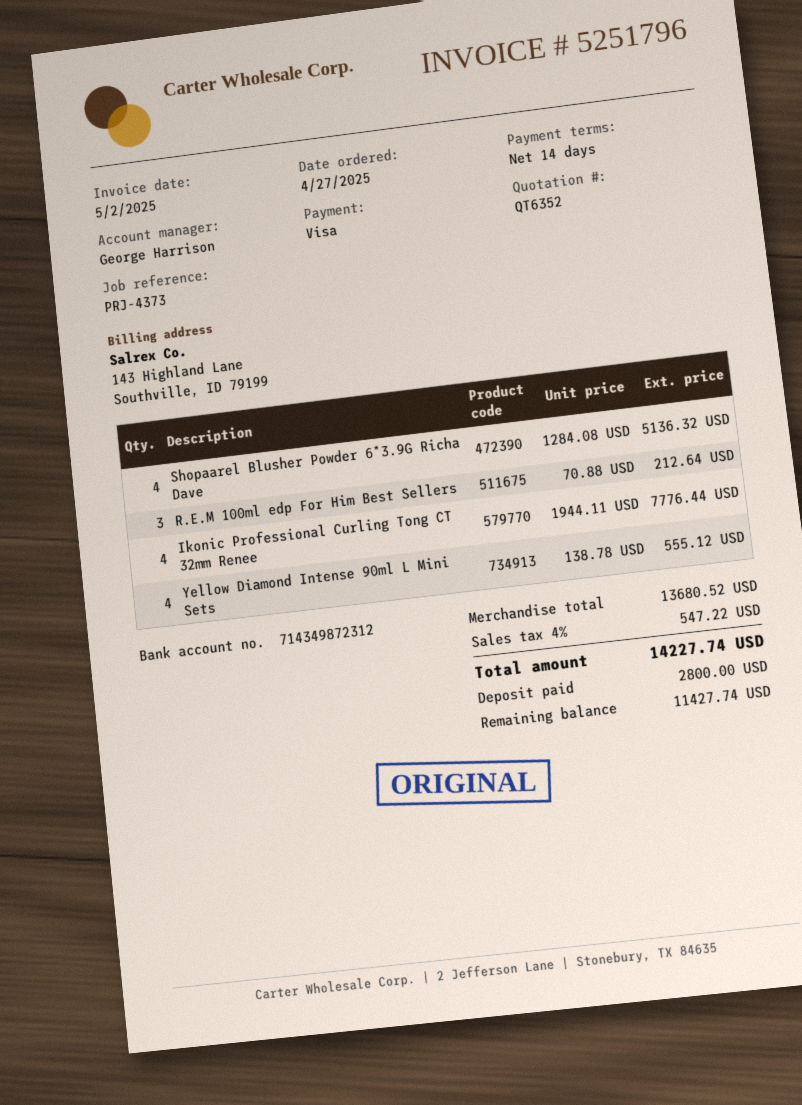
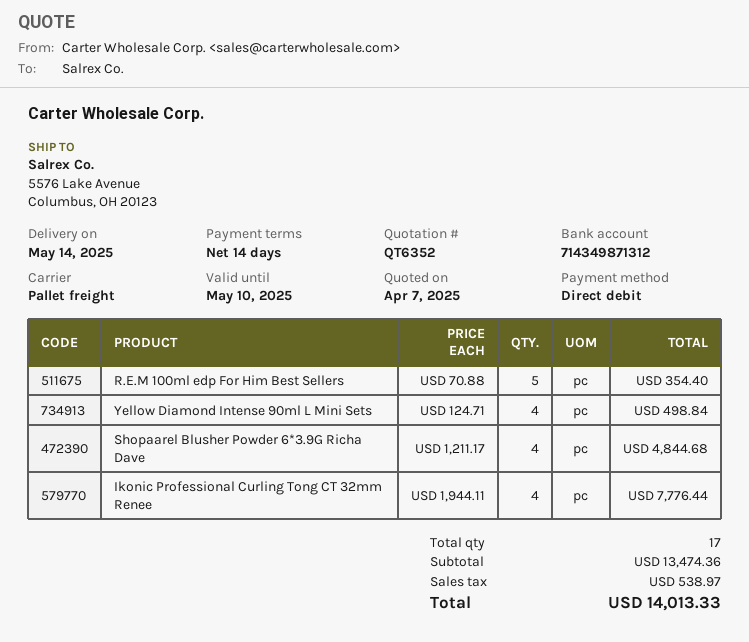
payment method: Visa -> direct debit
bank account: 714349872312 -> 714349871312
Shopaarel Blusher Powder 6*3.9G Richa Dave: 4 x 1284.08 = 5136.32 -> 4 x 1211.17 = 4844.68
R.E.M 100ml edp For Him Best Sellers: 3 x 70.88 = 212.64 -> 5 x 70.88 = 354.40
Yellow Diamond Intense 90ml L Mini Sets: 4 x 138.78 = 555.12 -> 4 x 124.71 = 498.84
subtotal: 13680.52 -> 13474.36
tax: 547.22 -> 538.97
total: 14227.74 -> 14013.33

